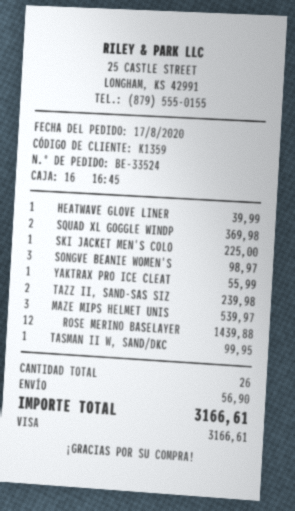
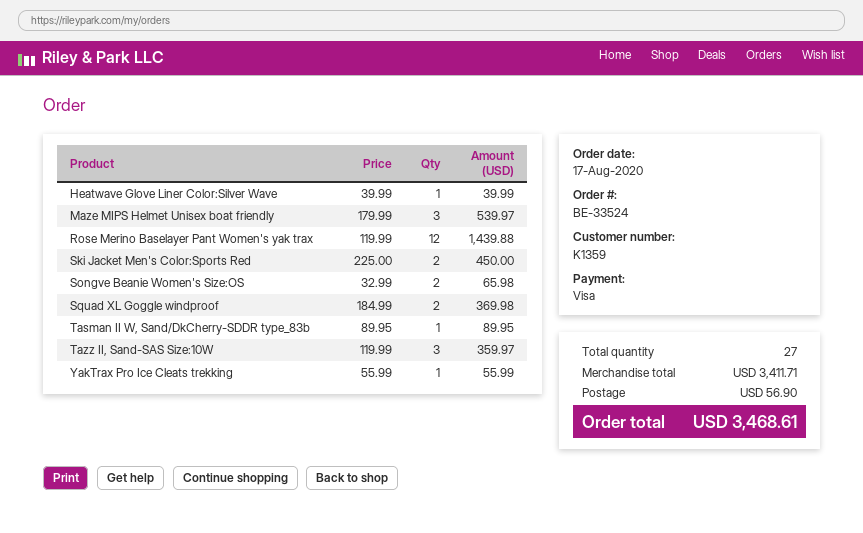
SKI JACKET MEN'S COLO: 1 for 225.00 -> 2 for 450.00
SONGVE BEANIE WOMEN'S: 3 for 98.97 -> 2 for 65.98
TAZZ II, SAND-SAS SIZ: 2 for 239.98 -> 3 for 359.97
TASMAN II W, SAND/DKC: 1 for 99.95 -> 1 for 89.95
total quantity: 26 -> 27
total: 3166.61 -> 3468.61

